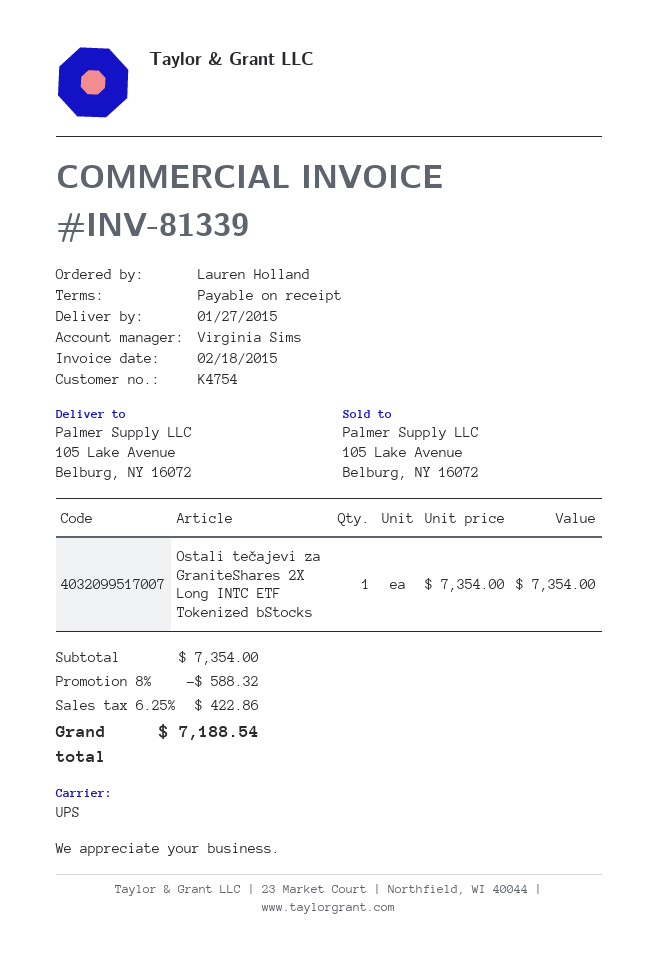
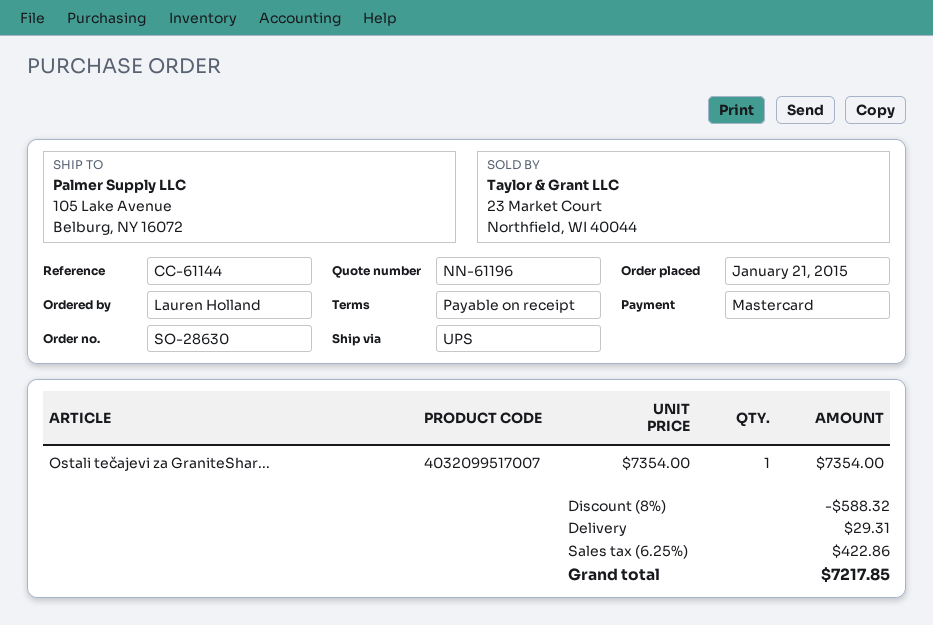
shipping: none -> 29.31
total: 7188.54 -> 7217.85

